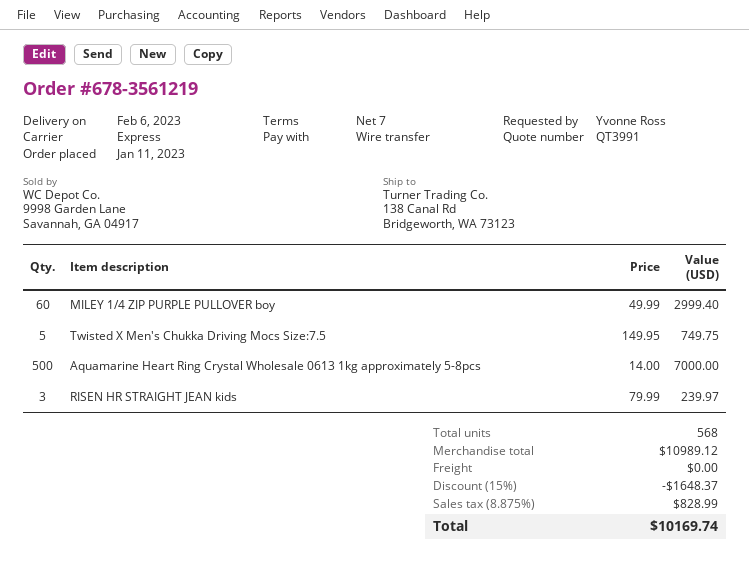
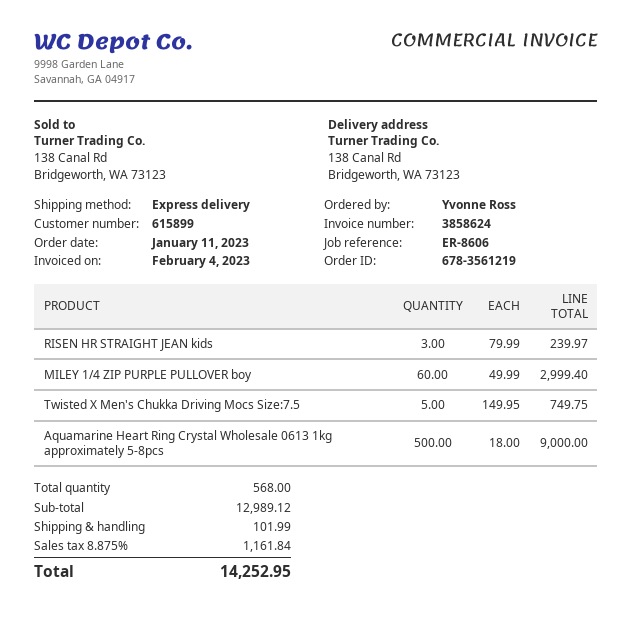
Aquamarine Heart Ring Crystal Wholesale 0613 1kg approximately 5-8pcs: 500 x 14.00 = 7000.00 -> 500 x 18.00 = 9000.00
subtotal: 10989.12 -> 12989.12
discount: 15% = 1648.37 -> none
shipping: 0.00 -> 101.99
tax: 8.875% = 828.99 -> 8.875% = 1161.84
total: 10169.74 -> 14252.95

